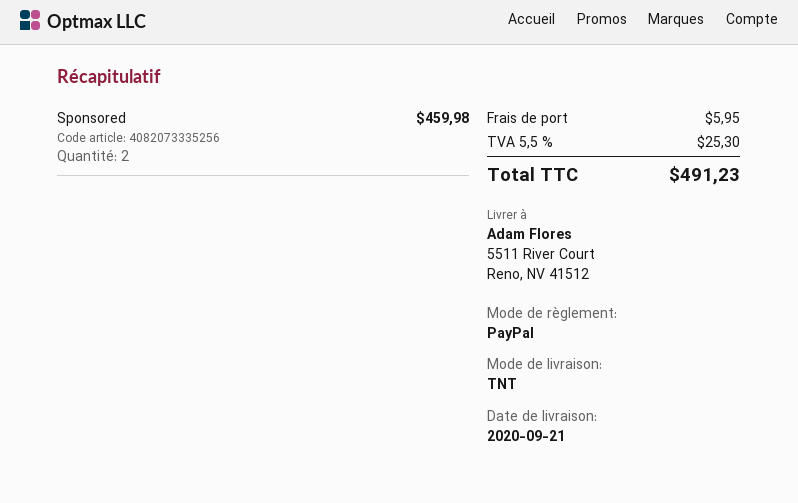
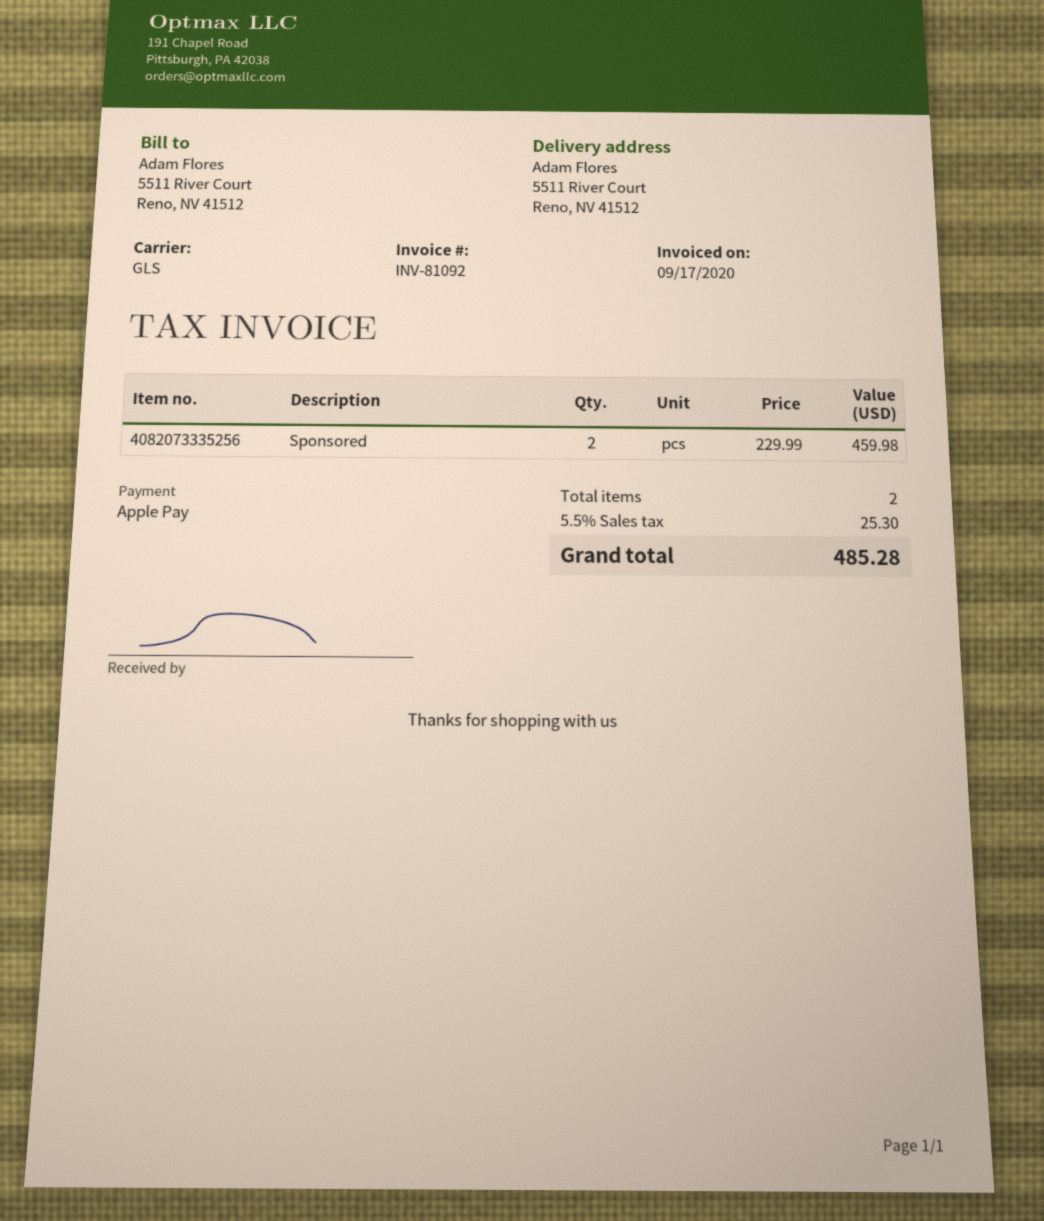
payment method: PayPal -> Apple Pay
shipping method: TNT -> GLS
shipping: 5.95 -> none
total: 491.23 -> 485.28

